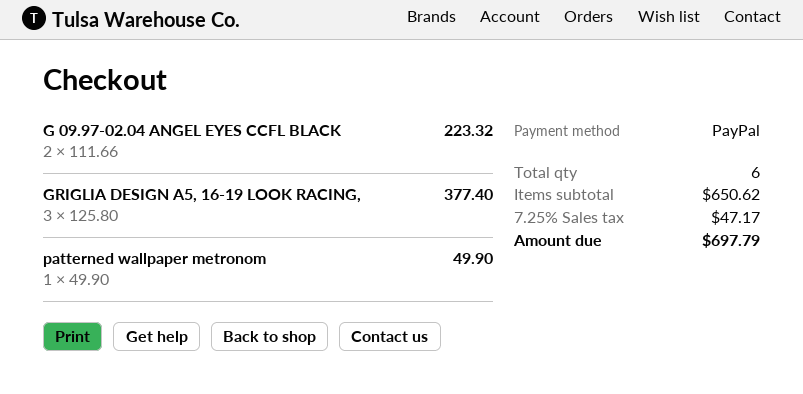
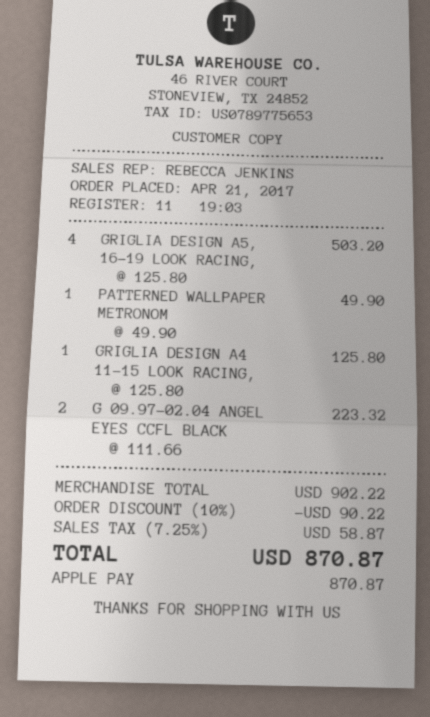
payment method: PayPal -> Apple Pay
GRIGLIA DESIGN A5, 16-19 LOOK RACING,: 3 x 125.80 = 377.40 -> 4 x 125.80 = 503.20
GRIGLIA DESIGN A4 11-15 LOOK RACING,: none -> 1 x 125.80 = 125.80
subtotal: 650.62 -> 902.22
discount: none -> 10% = 90.22
tax: 7.25% = 47.17 -> 7.25% = 58.87
total: 697.79 -> 870.87

